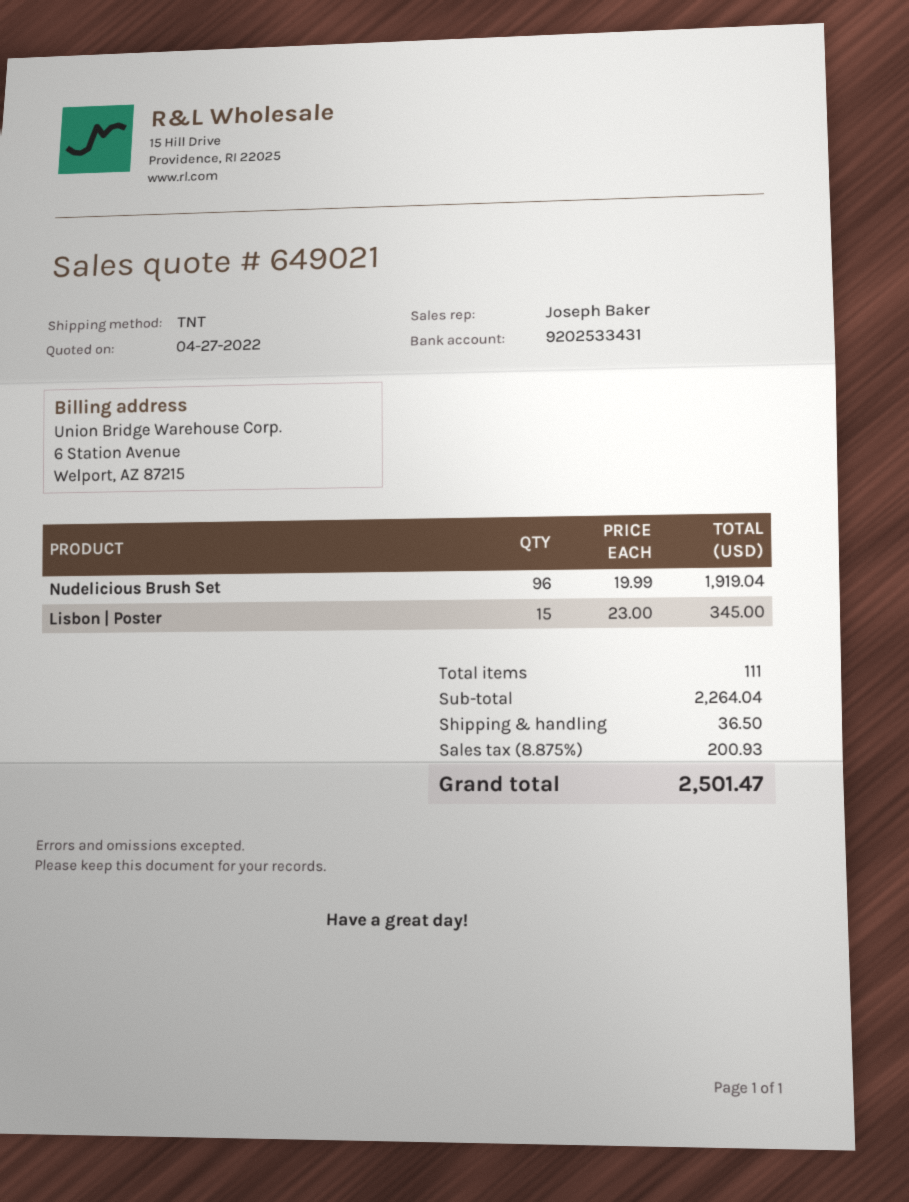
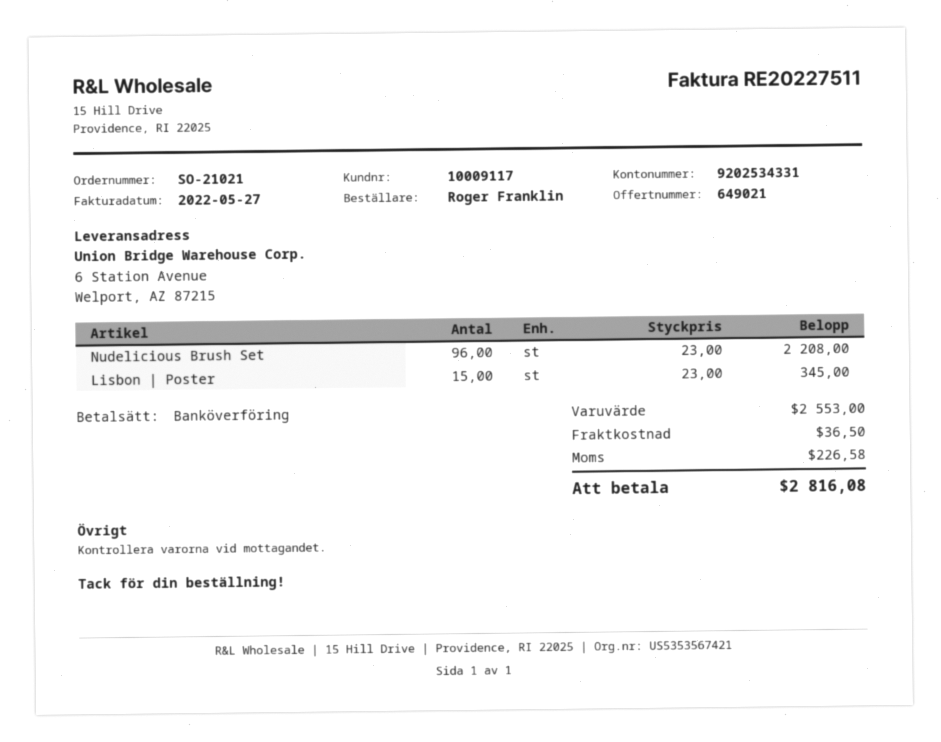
bank account: 9202533431 -> 9202534331
Nudelicious Brush Set: 96 x 19.99 = 1919.04 -> 96 x 23.00 = 2208.00
subtotal: 2264.04 -> 2553.00
tax: 200.93 -> 226.58
total: 2501.47 -> 2816.08

